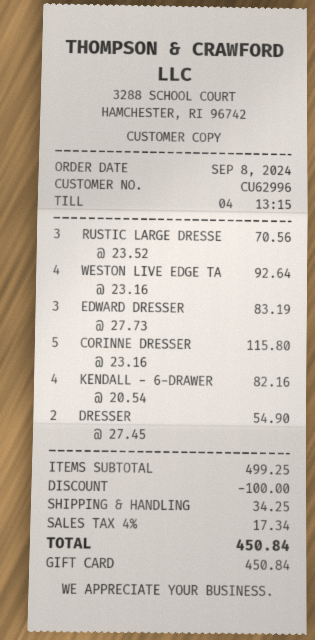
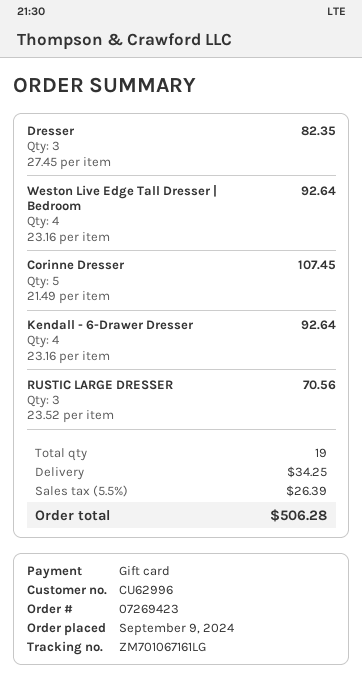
order date: 2024-09-08 -> 2024-09-09
EDWARD DRESSER: 3 x 27.73 = 83.19 -> none
CORINNE DRESSER: 5 x 23.16 = 115.80 -> 5 x 21.49 = 107.45
KENDALL - 6-DRAWER: 4 x 20.54 = 82.16 -> 4 x 23.16 = 92.64
DRESSER: 2 x 27.45 = 54.90 -> 3 x 27.45 = 82.35
discount: 100.00 -> none
tax: 4% = 17.34 -> 5.5% = 26.39
total: 450.84 -> 506.28

